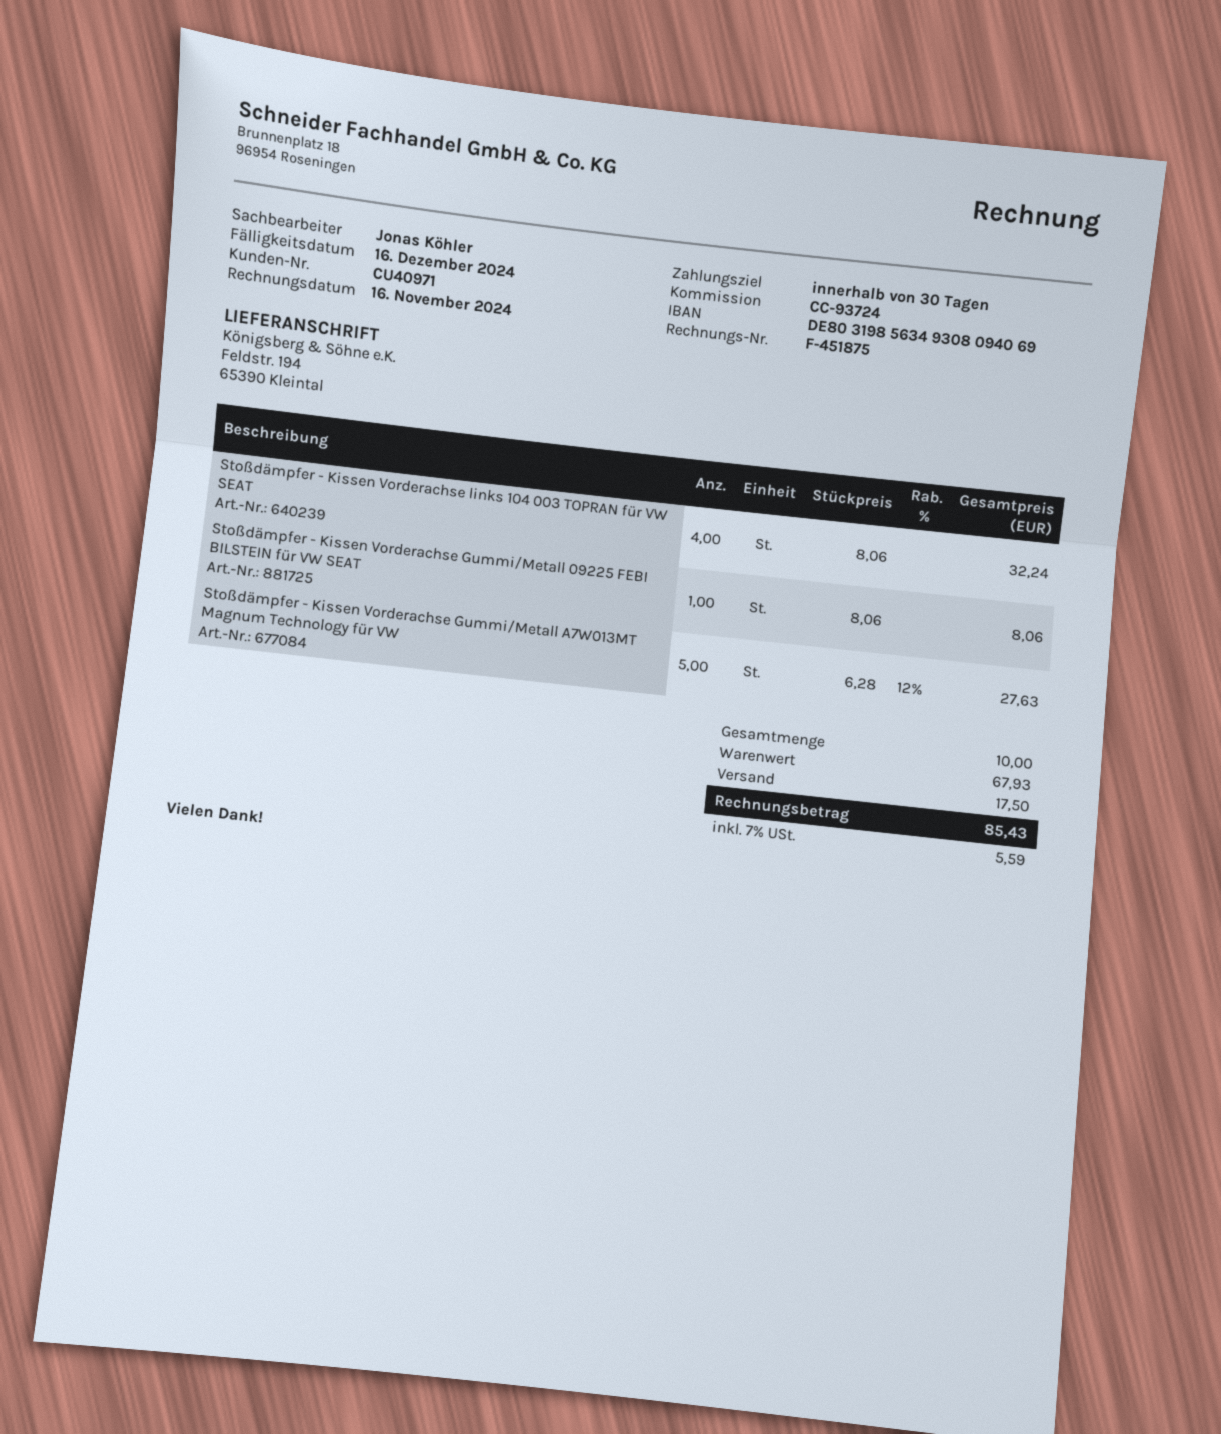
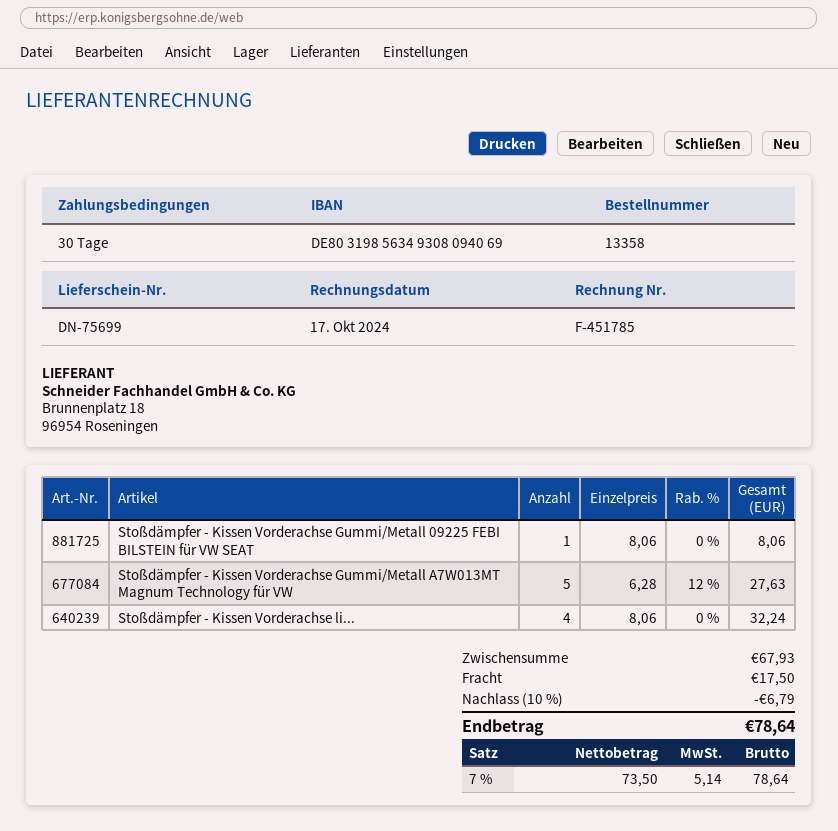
invoice number: F-451875 -> F-451785
invoice date: 2024-11-16 -> 2024-10-17
discount: none -> 10% = 6.79
tax: 7% = 5.59 -> 7% = 5.14
total: 85.43 -> 78.64

